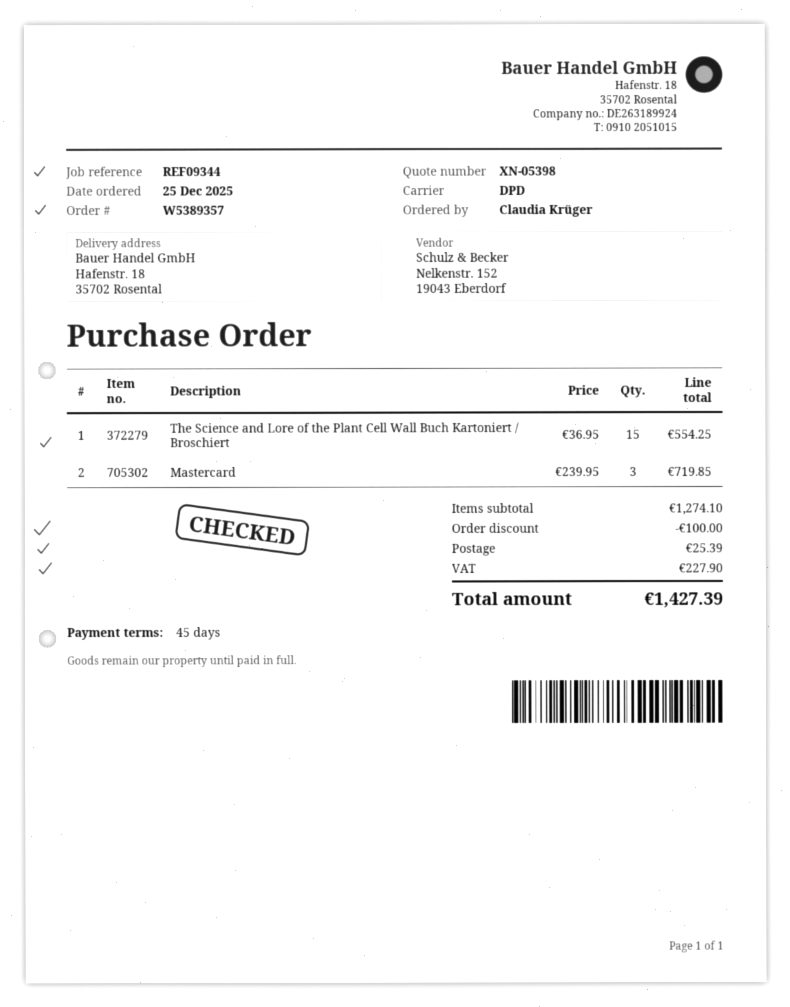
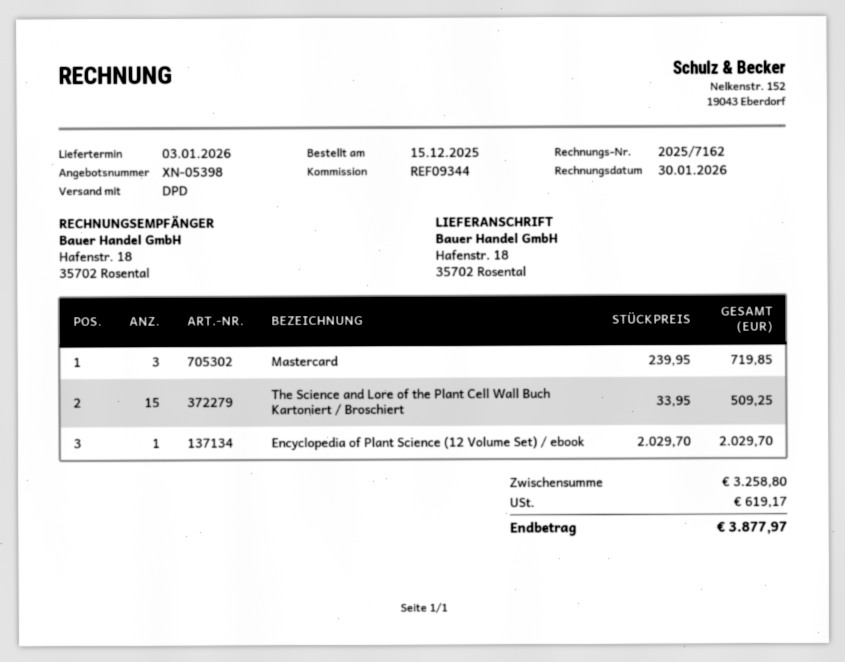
order date: 2025-12-25 -> 2025-12-15
The Science and Lore of the Plant Cell Wall Buch Kartoniert / Broschiert: 15 x 36.95 = 554.25 -> 15 x 33.95 = 509.25
Encyclopedia of Plant Science (12 Volume Set) / ebook: none -> 1 x 2029.70 = 2029.70
subtotal: 1274.10 -> 3258.80
discount: 100.00 -> none
shipping: 25.39 -> none
tax: 227.90 -> 619.17
total: 1427.39 -> 3877.97

